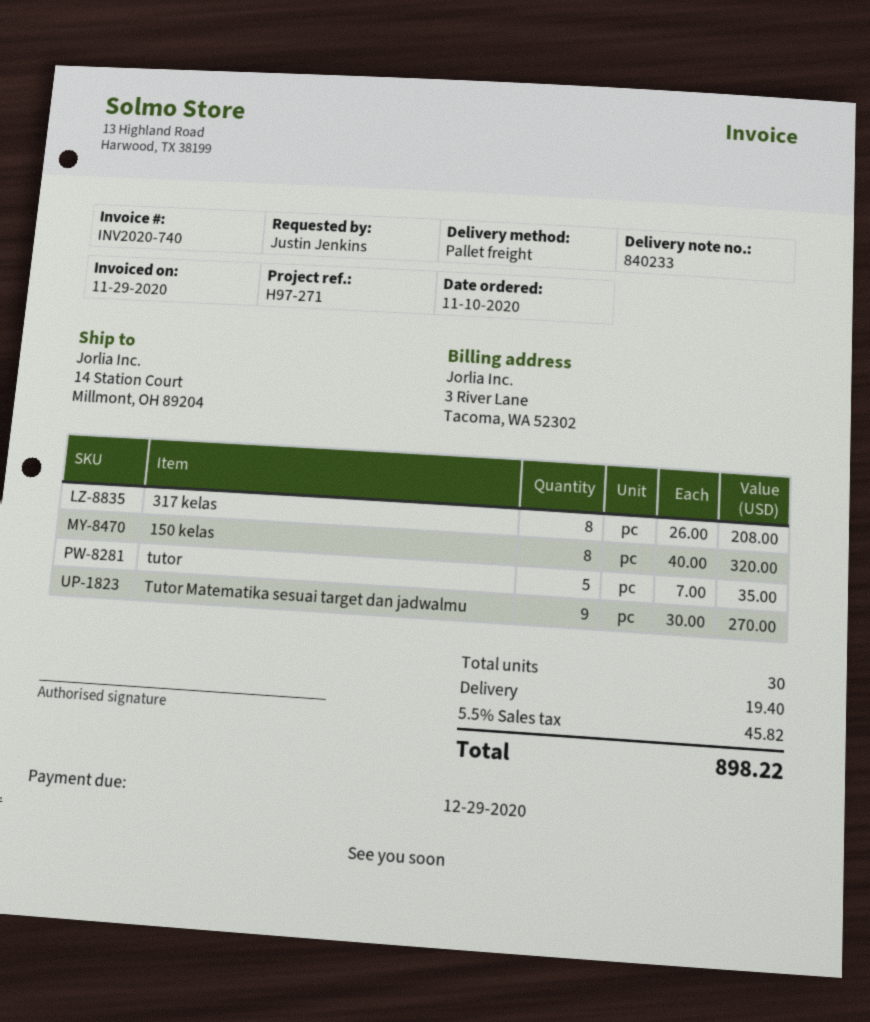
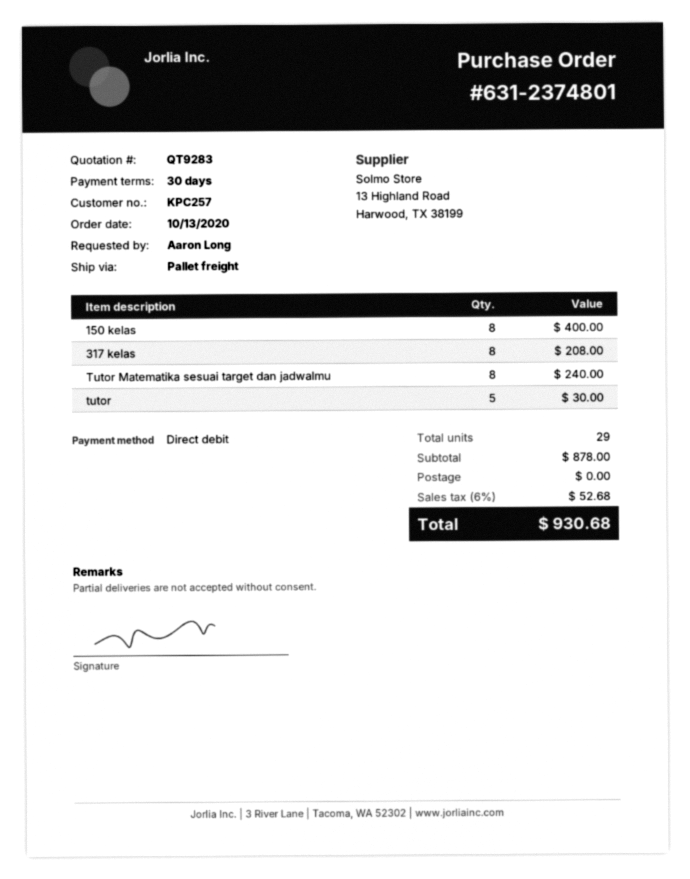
order date: 2020-11-10 -> 2020-10-13
ordered by: Justin Jenkins -> Aaron Long
150 kelas: 8 for 320.00 -> 8 for 400.00
tutor: 5 for 35.00 -> 5 for 30.00
Tutor Matematika sesuai target dan jadwalmu: 9 for 270.00 -> 8 for 240.00
total quantity: 30 -> 29
shipping: 19.40 -> 0.00
tax: 5.5% = 45.82 -> 6% = 52.68
total: 898.22 -> 930.68

